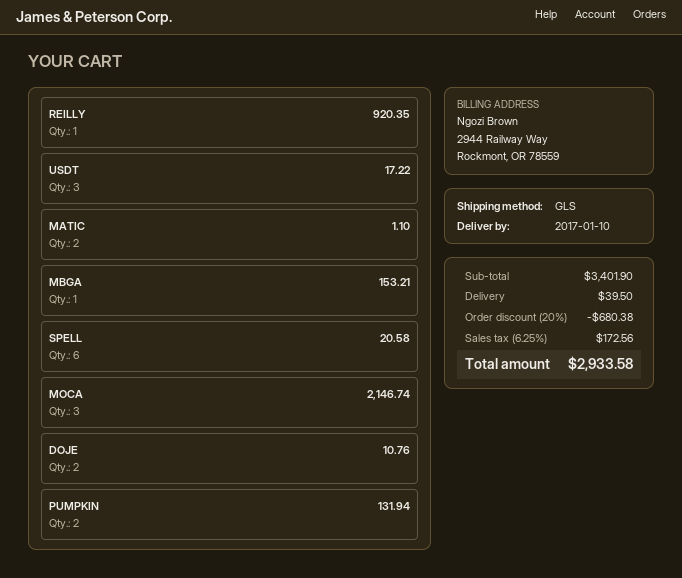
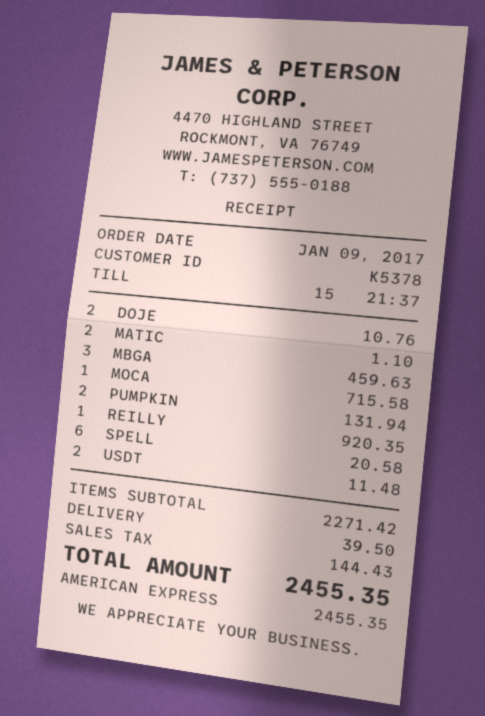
USDT: 3 for 17.22 -> 2 for 11.48
MBGA: 1 for 153.21 -> 3 for 459.63
MOCA: 3 for 2146.74 -> 1 for 715.58
subtotal: 3401.90 -> 2271.42
discount: 20% = 680.38 -> none
tax: 172.56 -> 144.43
total: 2933.58 -> 2455.35

